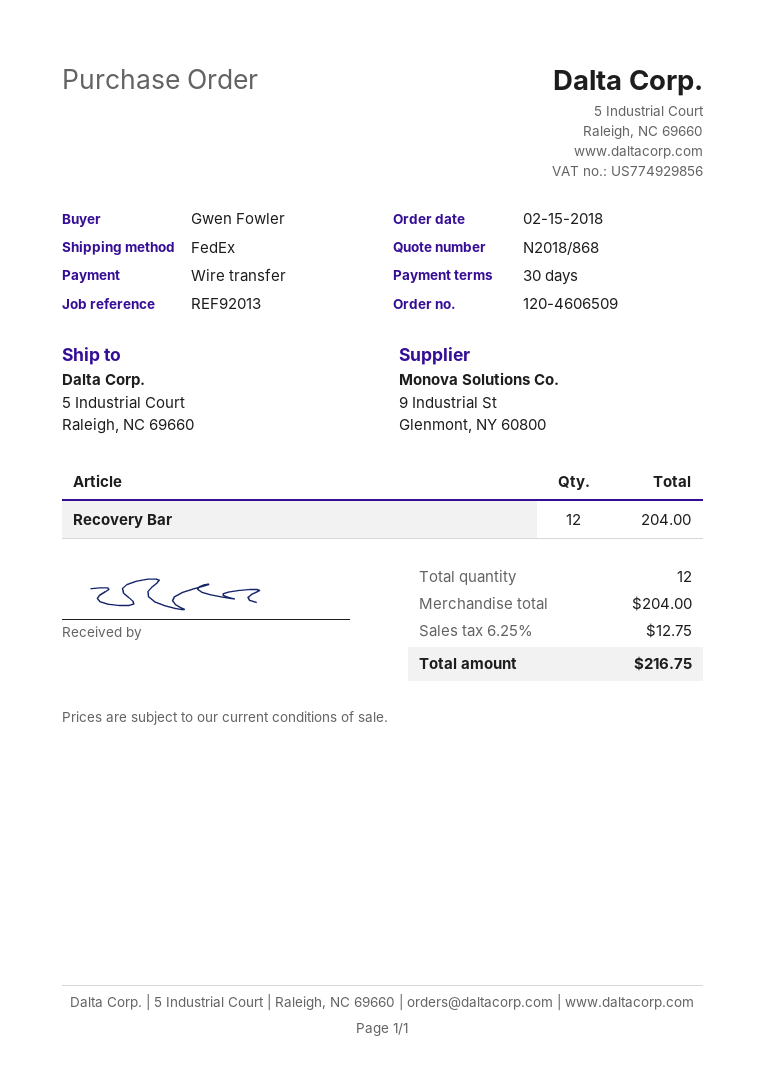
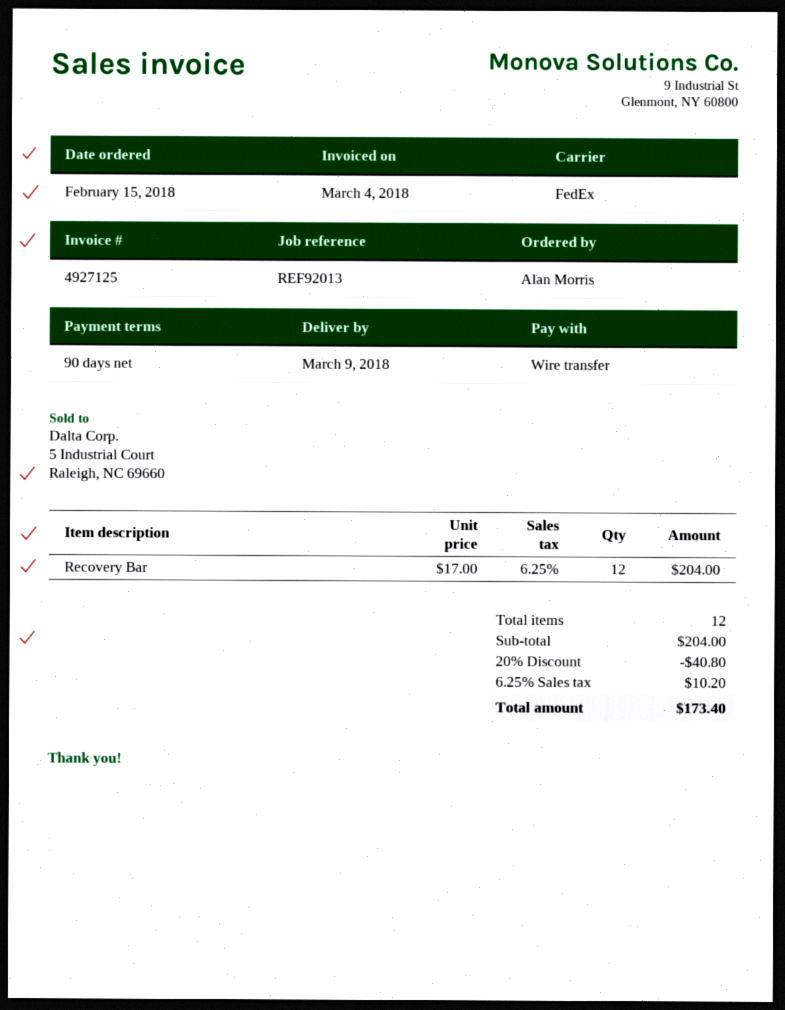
payment terms: 30 days -> 90 days
ordered by: Gwen Fowler -> Alan Morris
discount: none -> 20% = 40.80
tax: 6.25% = 12.75 -> 6.25% = 10.20
total: 216.75 -> 173.40

